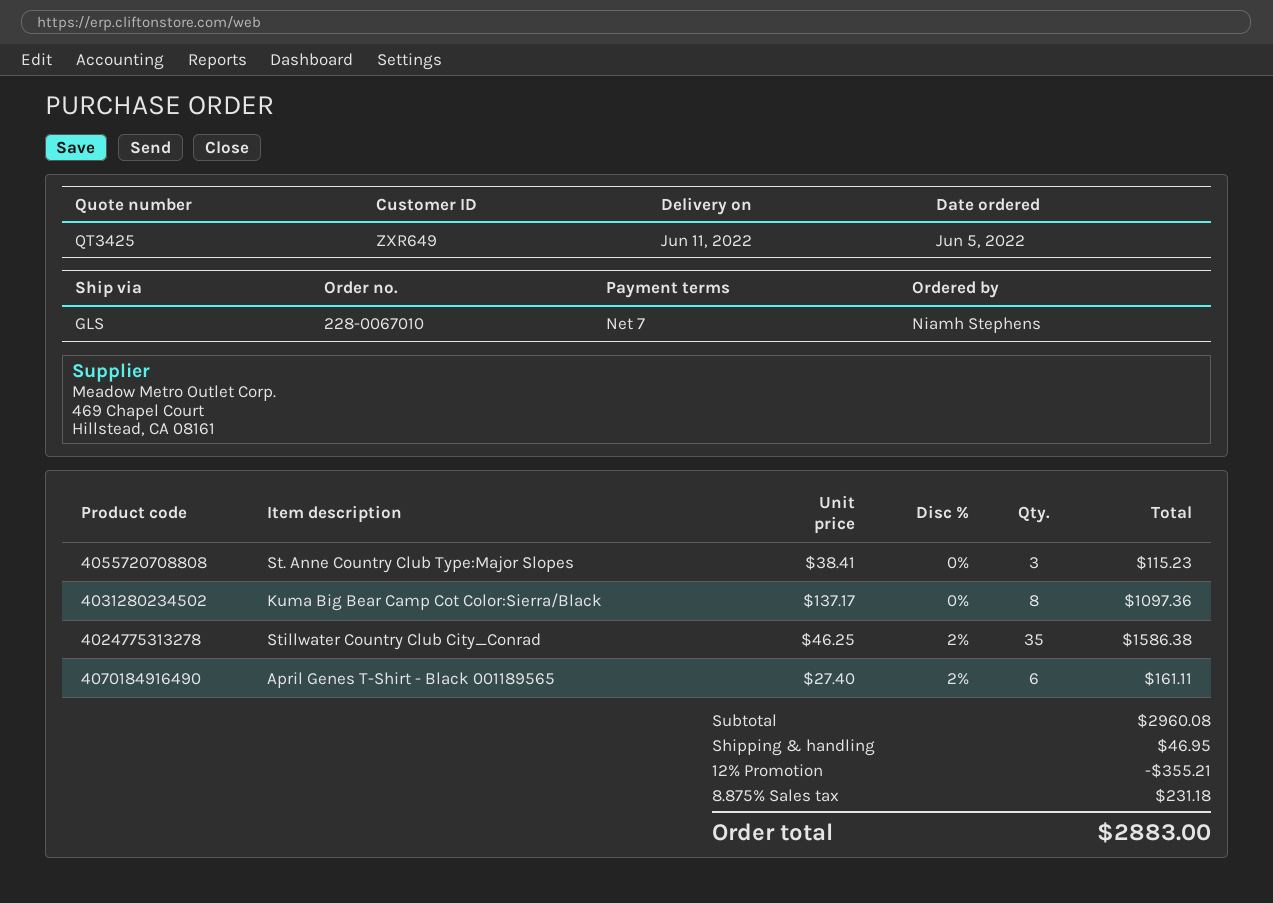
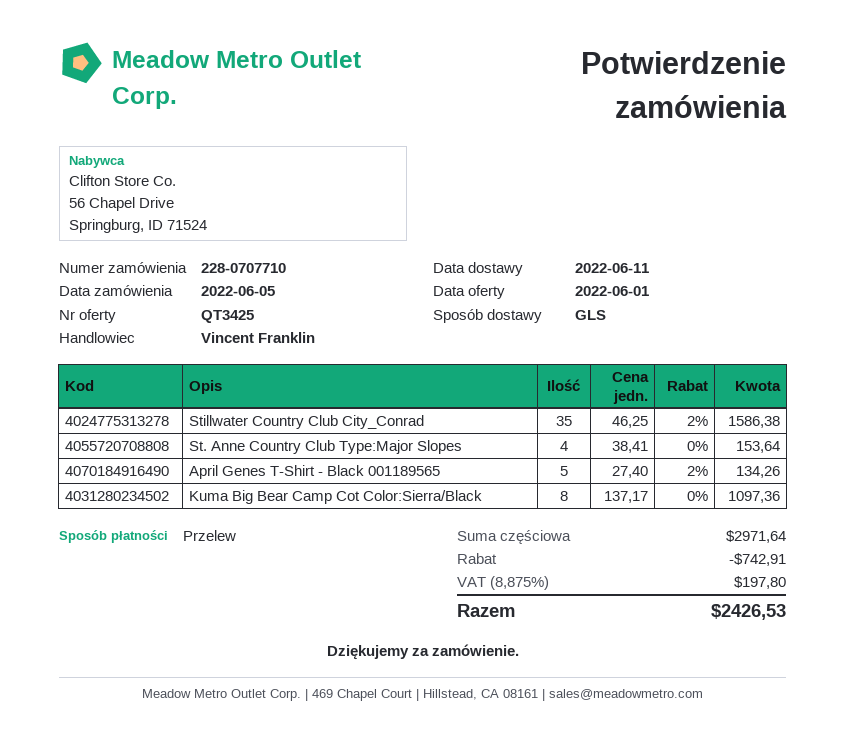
order number: 228-0067010 -> 228-0707710
St. Anne Country Club Type:Major Slopes: 3 x 38.41 = 115.23 -> 4 x 38.41 = 153.64
April Genes T-Shirt - Black 001189565: 6 x 27.40 - 2% = 161.11 -> 5 x 27.40 - 2% = 134.26
subtotal: 2960.08 -> 2971.64
discount: 355.21 -> 742.91
shipping: 46.95 -> none
tax: 8.875% = 231.18 -> 8.875% = 197.80
total: 2883.00 -> 2426.53

